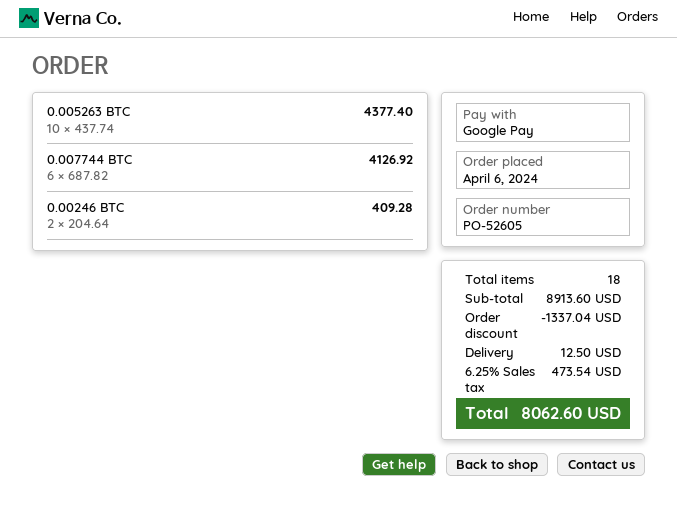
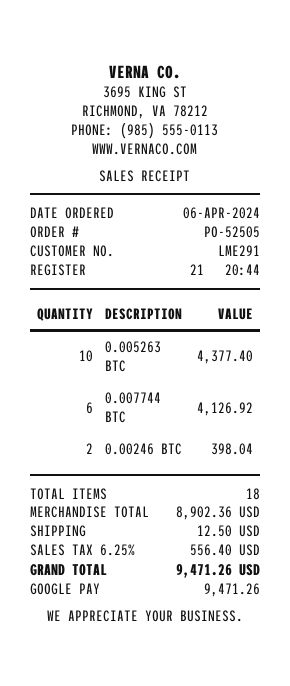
order number: PO-52605 -> PO-52505
0.00246 BTC: 2 for 409.28 -> 2 for 398.04
subtotal: 8913.60 -> 8902.36
discount: 1337.04 -> none
tax: 6.25% = 473.54 -> 6.25% = 556.40
total: 8062.60 -> 9471.26

